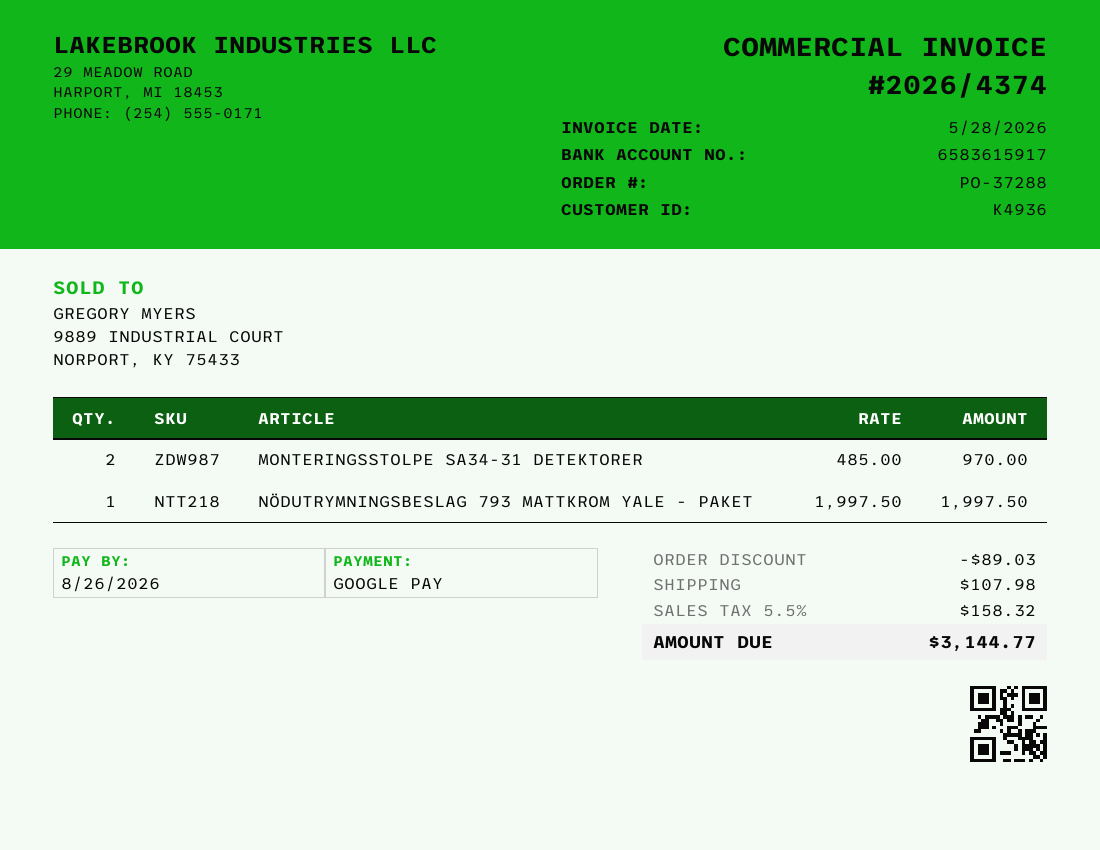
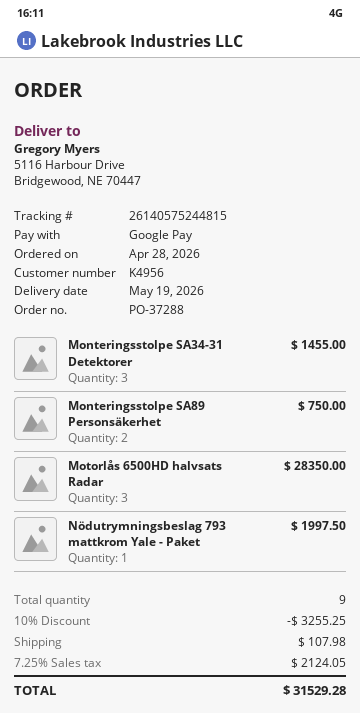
customer number: K4936 -> K4956
MONTERINGSSTOLPE SA34-31 DETEKTORER: 2 for 970.00 -> 3 for 1455.00
Monteringsstolpe SA89 Personsäkerhet: none -> 2 for 750.00
Motorlås 6500HD halvsats Radar: none -> 3 for 28350.00
discount: 89.03 -> 3255.25
tax: 5.5% = 158.32 -> 7.25% = 2124.05
total: 3144.77 -> 31529.28

